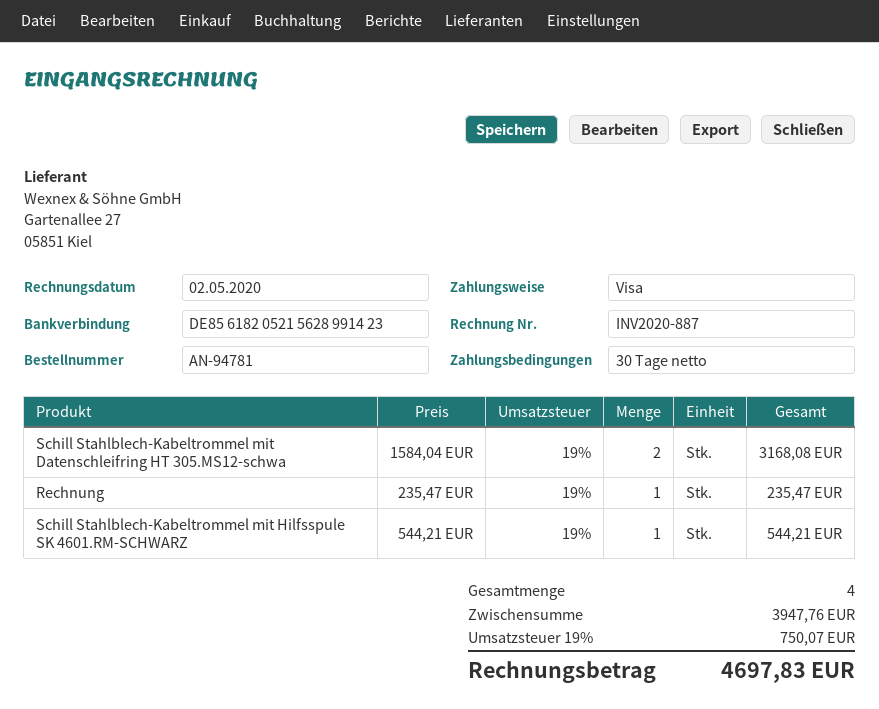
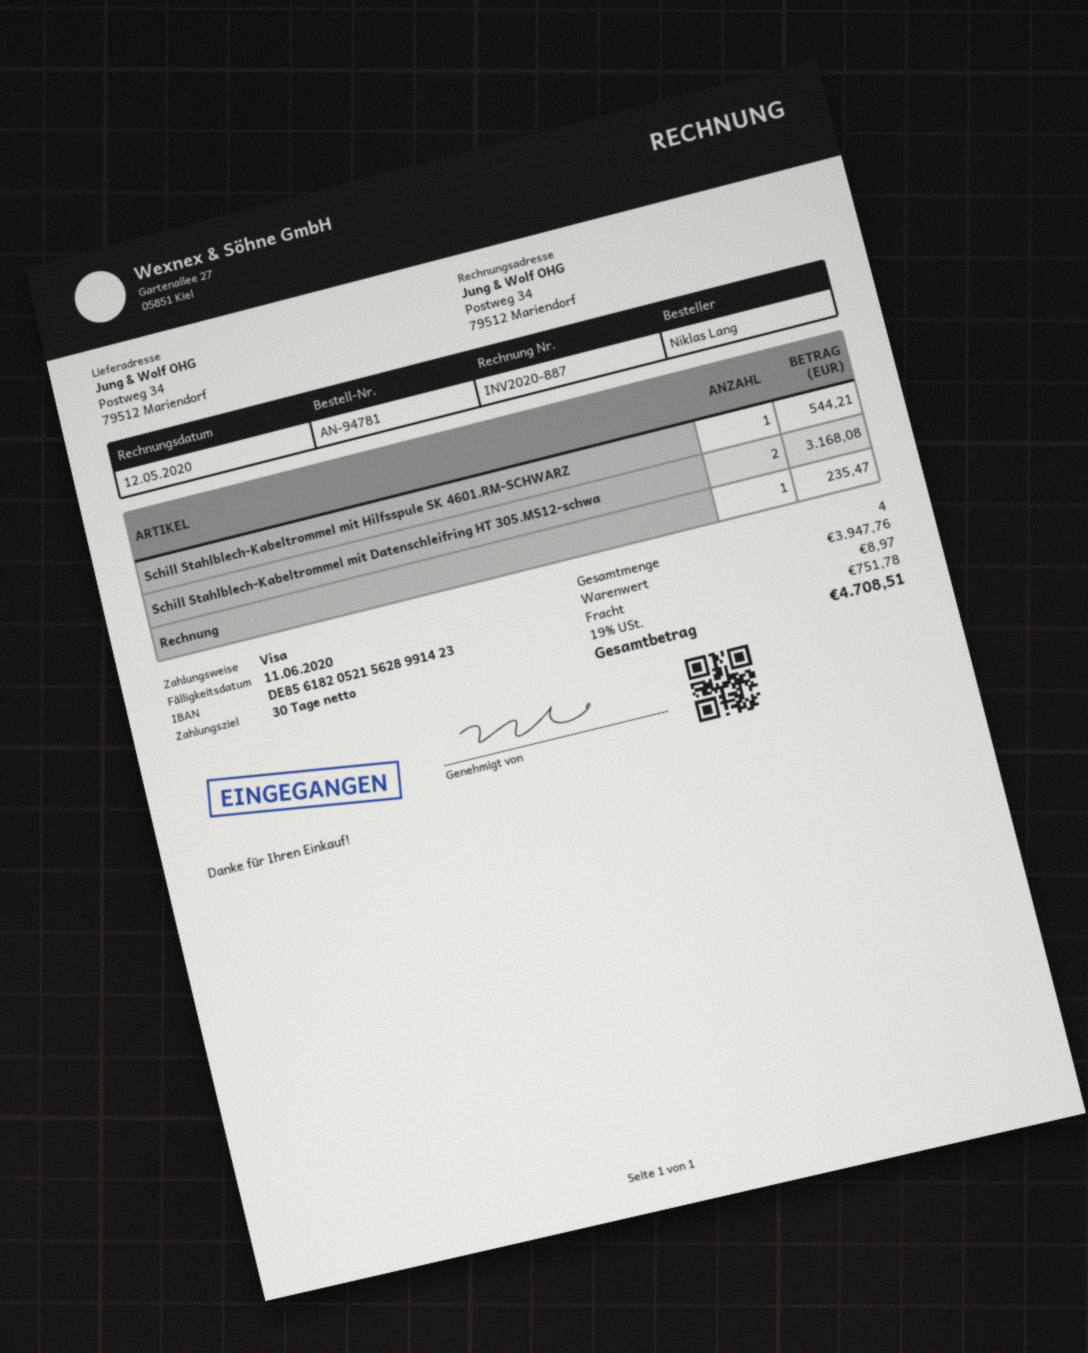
invoice date: 2020-05-02 -> 2020-05-12
shipping: none -> 8.97
tax: 19% = 750.07 -> 19% = 751.78
total: 4697.83 -> 4708.51

